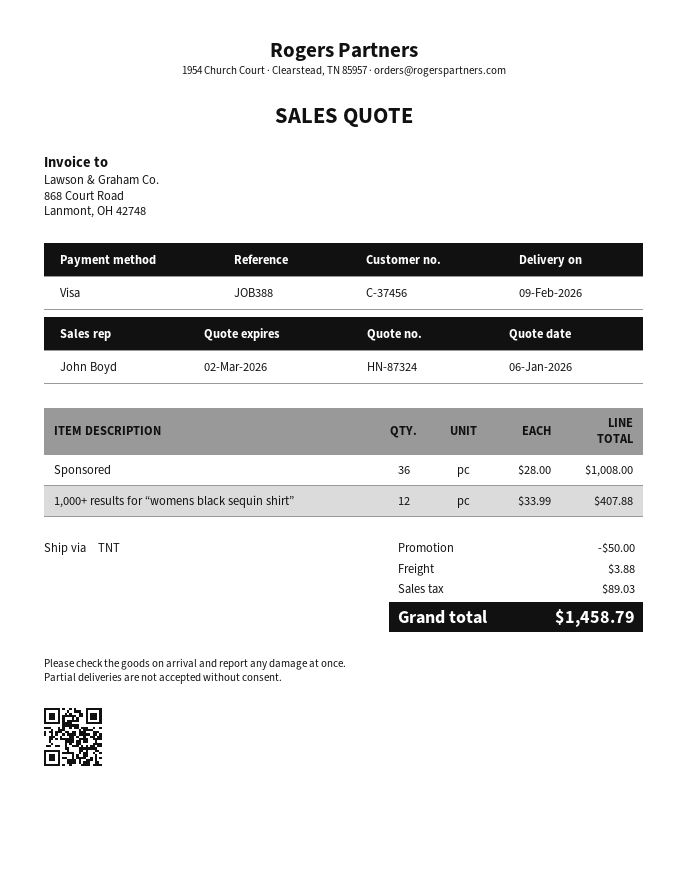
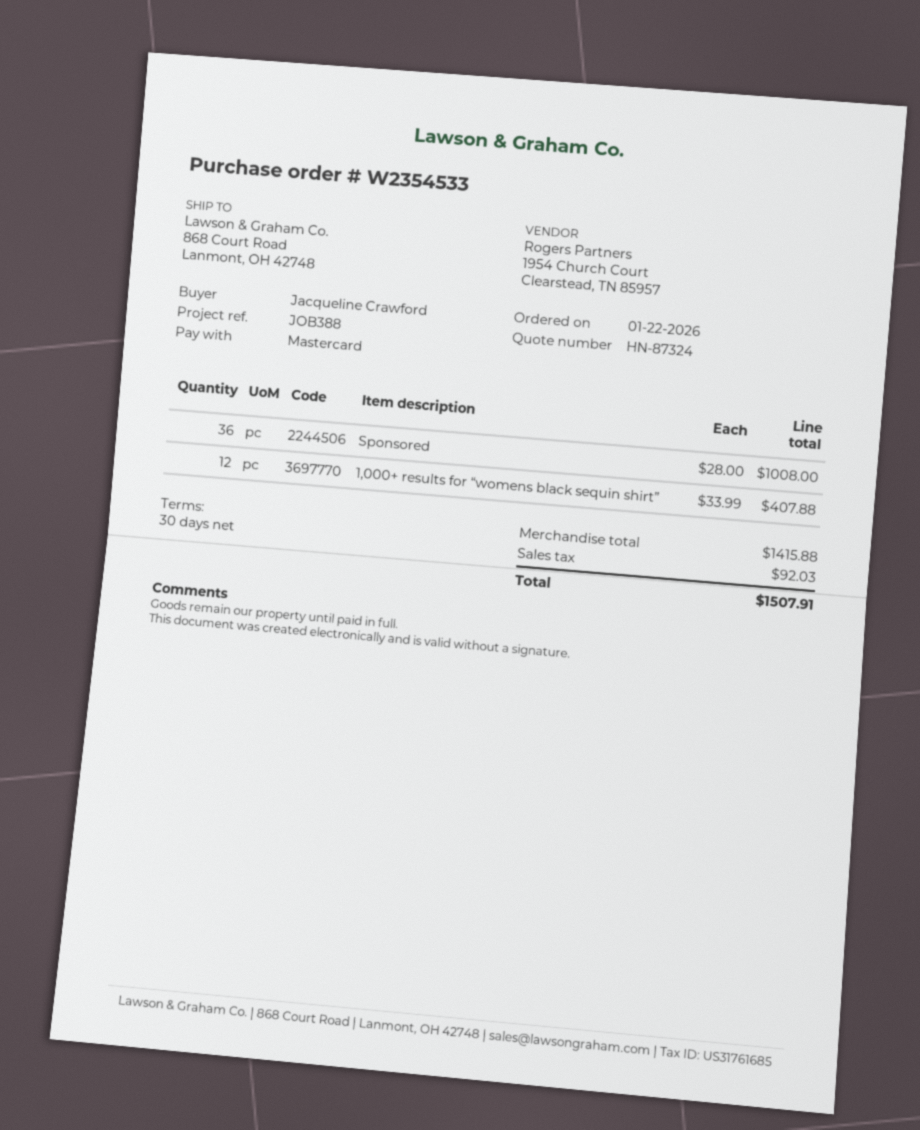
payment method: Visa -> Mastercard
discount: 50.00 -> none
shipping: 3.88 -> none
tax: 89.03 -> 92.03
total: 1458.79 -> 1507.91

